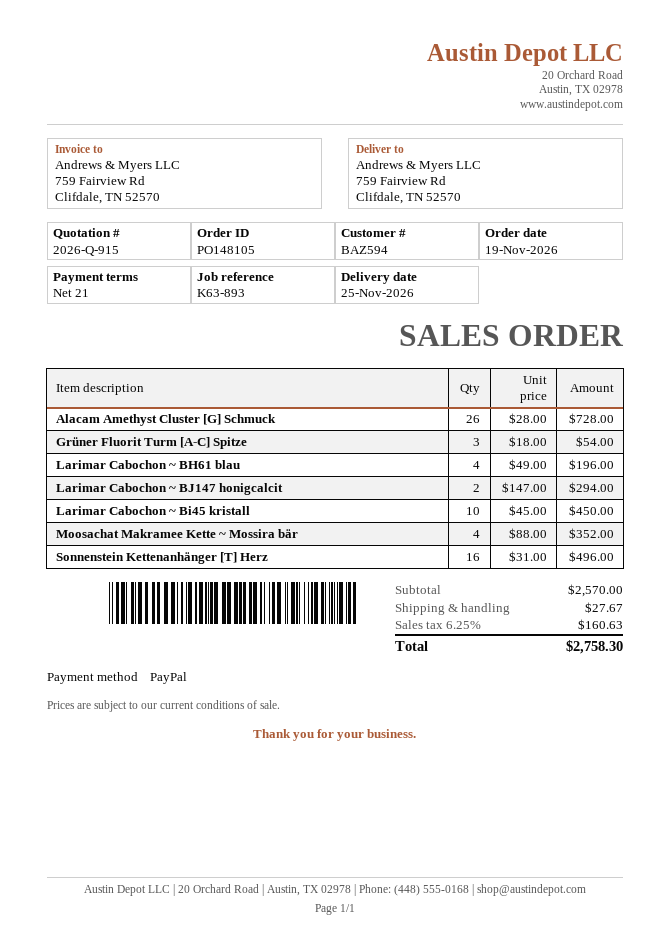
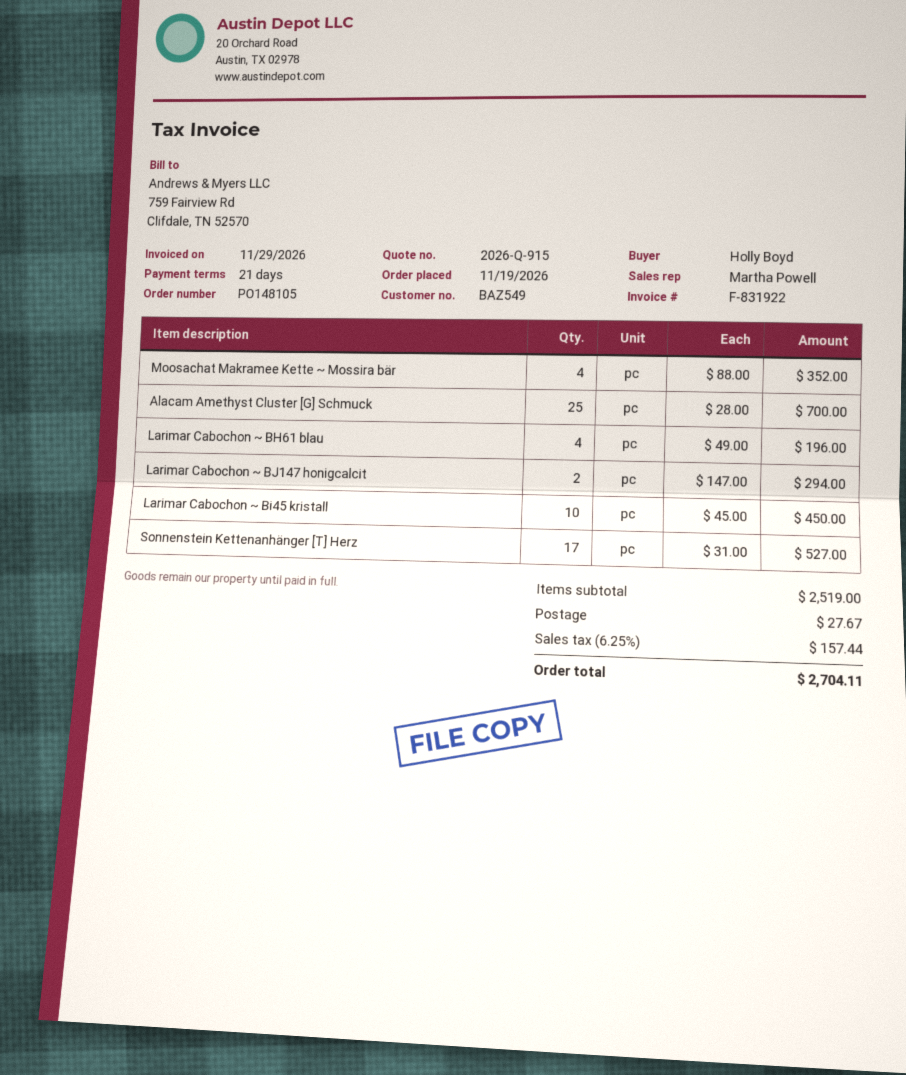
customer number: BAZ594 -> BAZ549
Alacam Amethyst Cluster [G] Schmuck: 26 x 28.00 = 728.00 -> 25 x 28.00 = 700.00
Grüner Fluorit Turm [A-C] Spitze: 3 x 18.00 = 54.00 -> none
Sonnenstein Kettenanhänger [T] Herz: 16 x 31.00 = 496.00 -> 17 x 31.00 = 527.00
subtotal: 2570.00 -> 2519.00
tax: 6.25% = 160.63 -> 6.25% = 157.44
total: 2758.30 -> 2704.11

